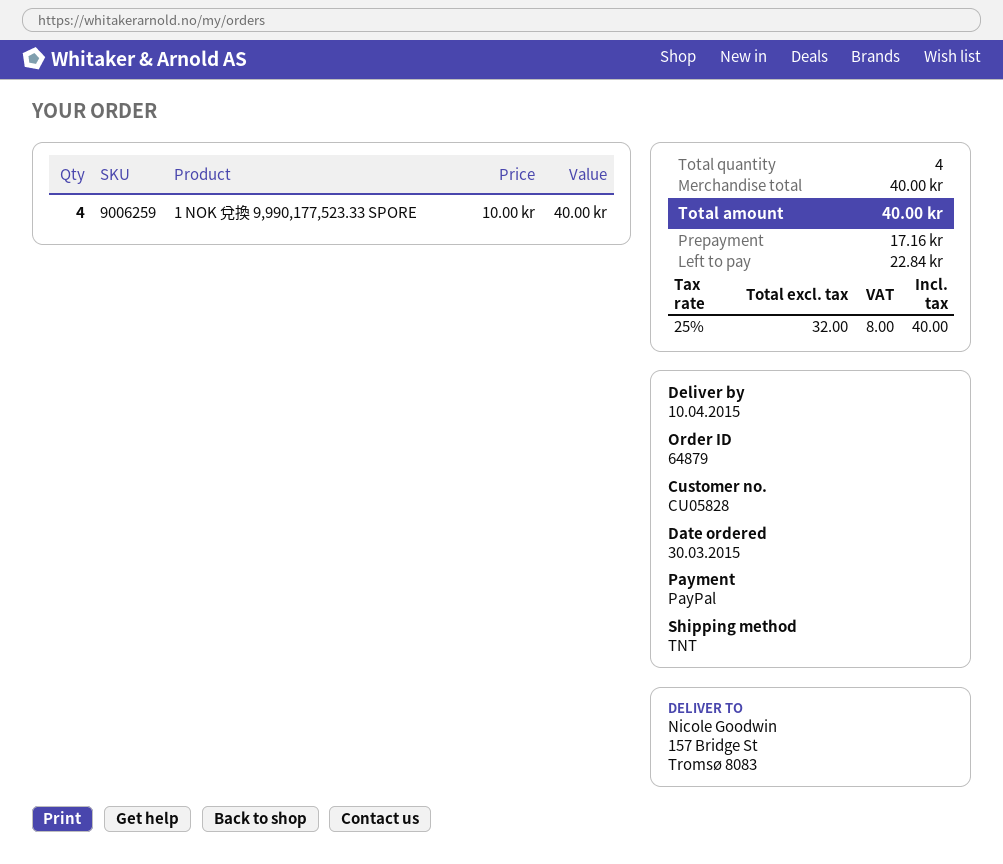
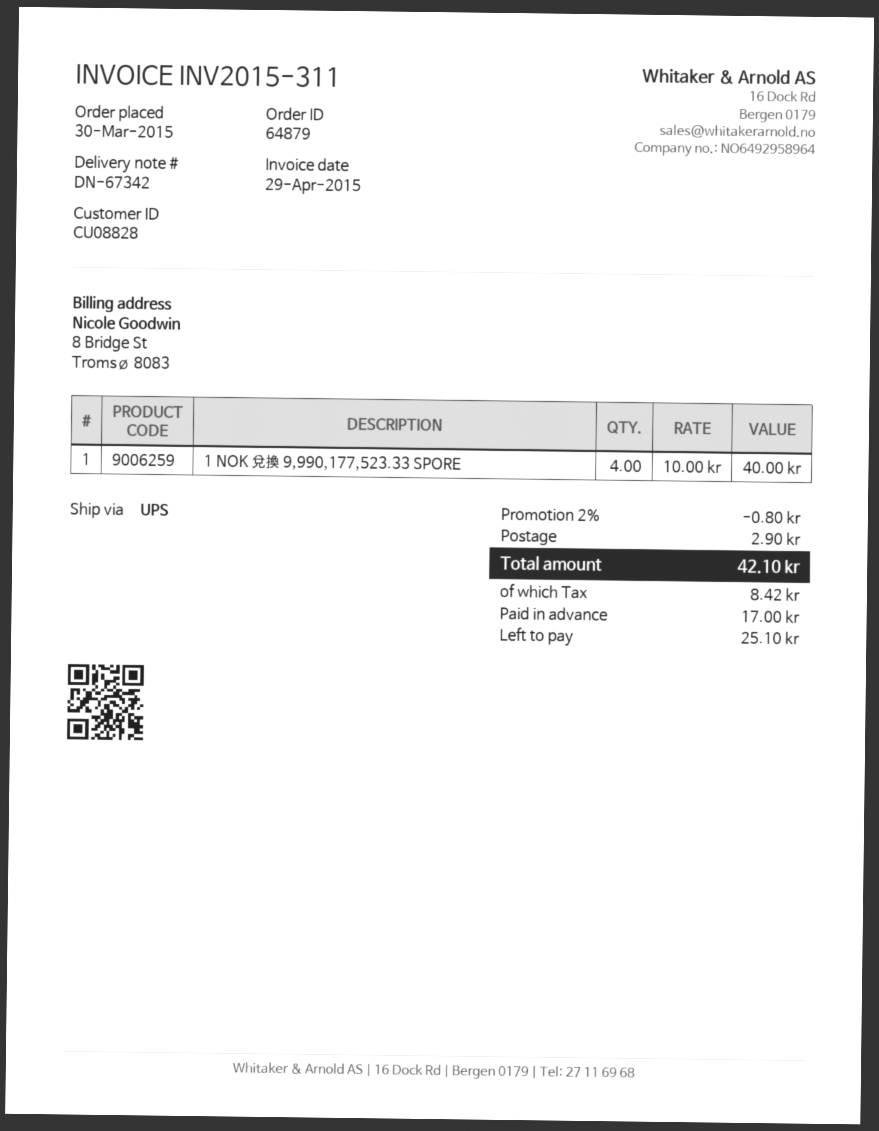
customer number: CU05828 -> CU08828
shipping method: TNT -> UPS
discount: none -> 2% = 0.80
shipping: none -> 2.90
tax: 8.00 -> 8.42
total: 40.00 -> 42.10
deposit: 17.16 -> 17.00
balance: 22.84 -> 25.10

